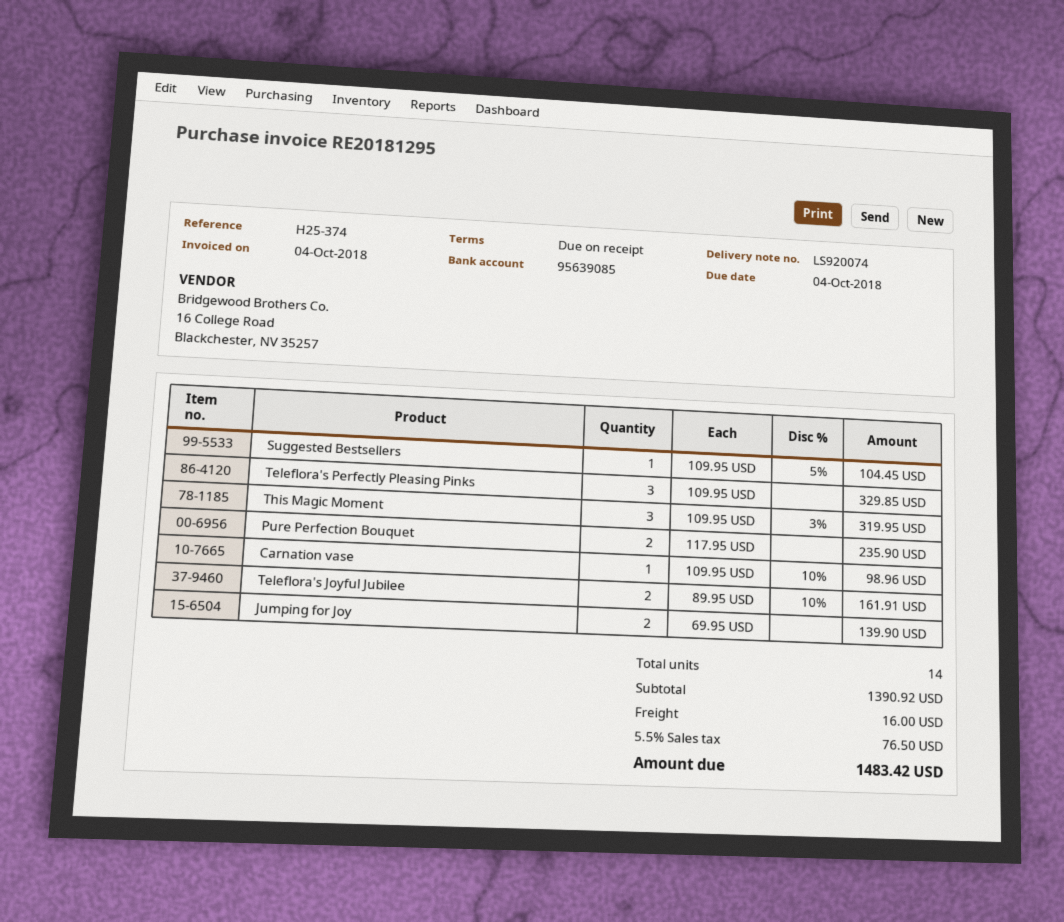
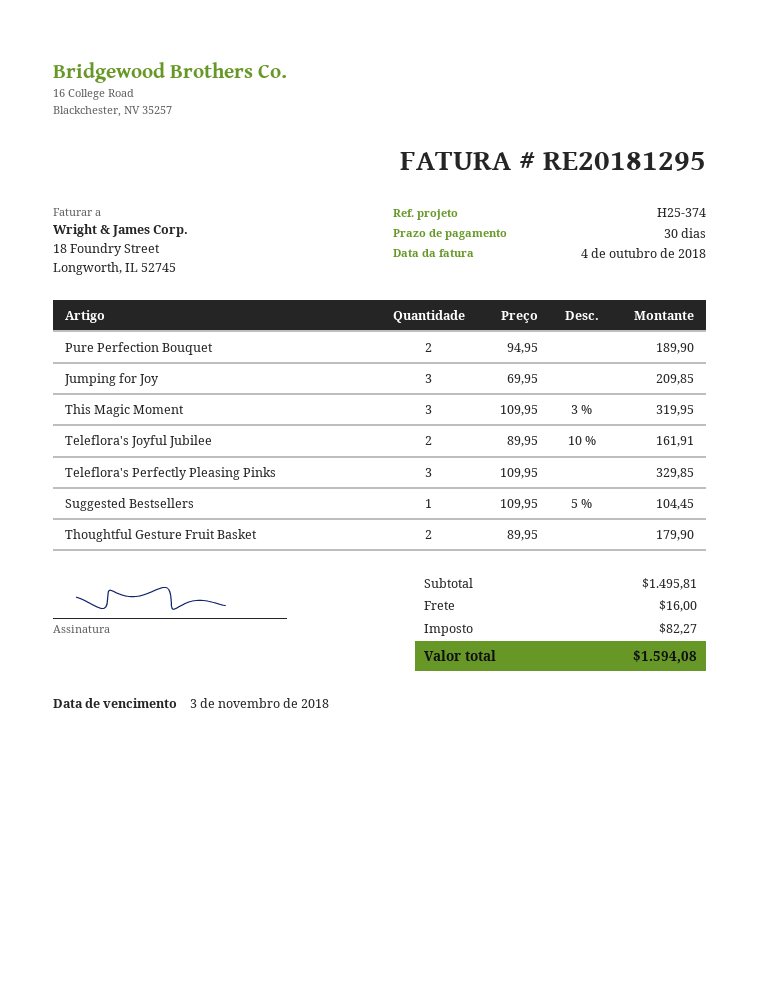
payment terms: on receipt -> 30 days
due date: 2018-10-04 -> 2018-11-03
Pure Perfection Bouquet: 2 x 117.95 = 235.90 -> 2 x 94.95 = 189.90
Carnation vase: 1 x 109.95 - 10% = 98.96 -> none
Jumping for Joy: 2 x 69.95 = 139.90 -> 3 x 69.95 = 209.85
Thoughtful Gesture Fruit Basket: none -> 2 x 89.95 = 179.90
subtotal: 1390.92 -> 1495.81
tax: 76.50 -> 82.27
total: 1483.42 -> 1594.08

